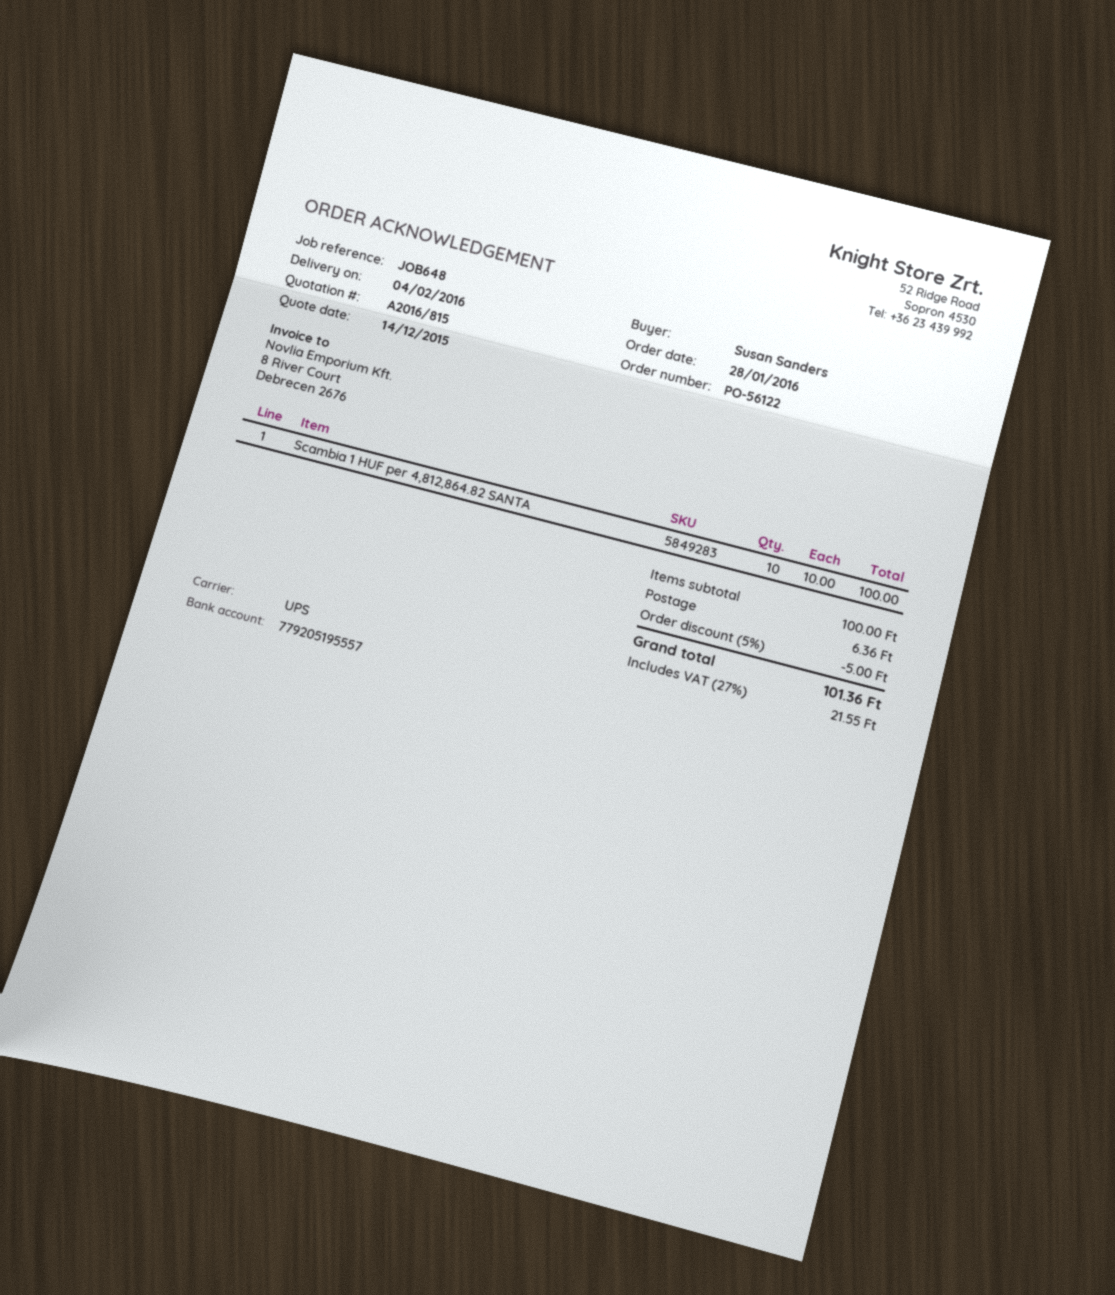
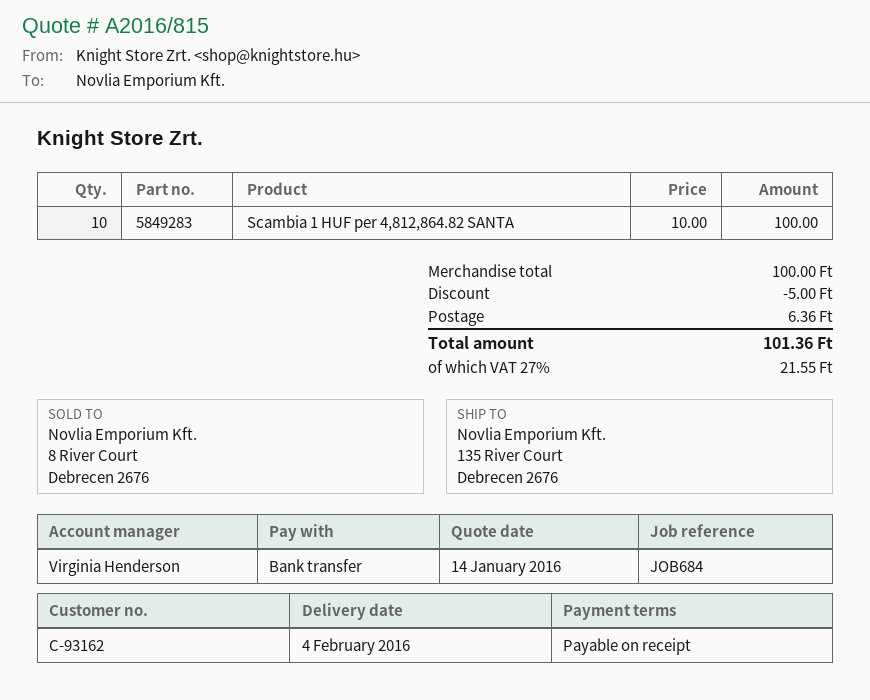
quote date: 2015-12-14 -> 2016-01-14
reference: JOB648 -> JOB684

